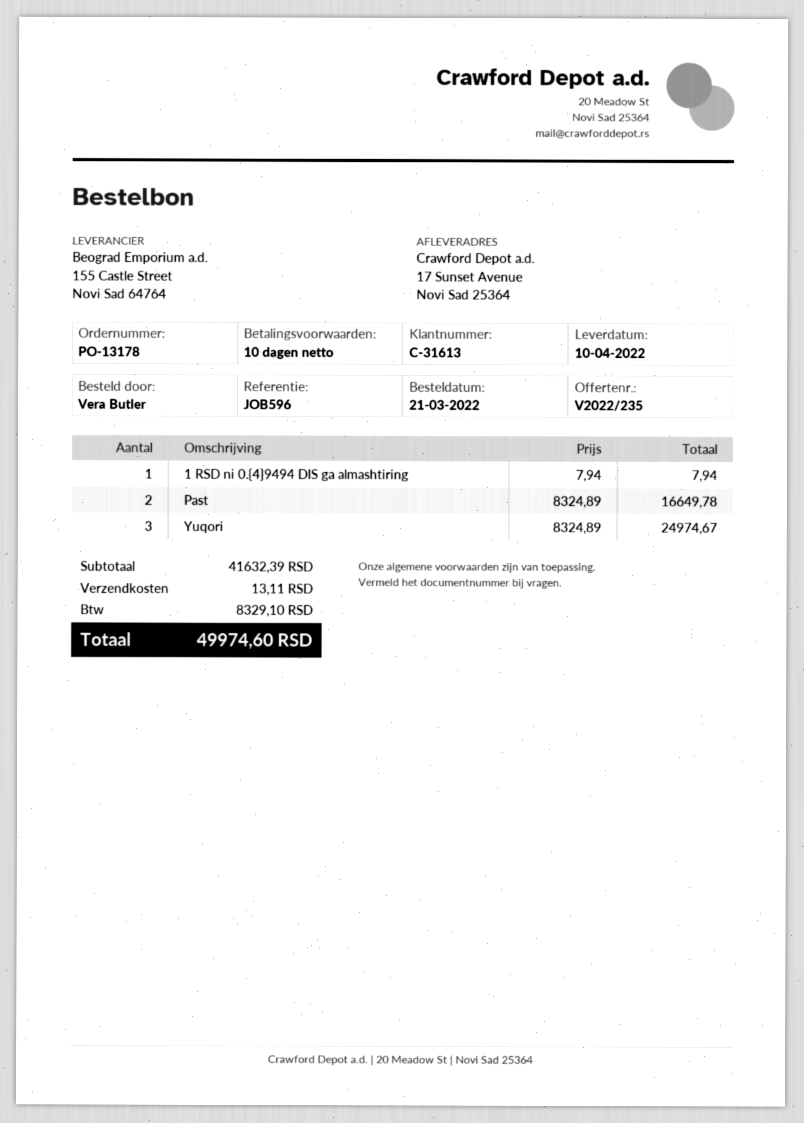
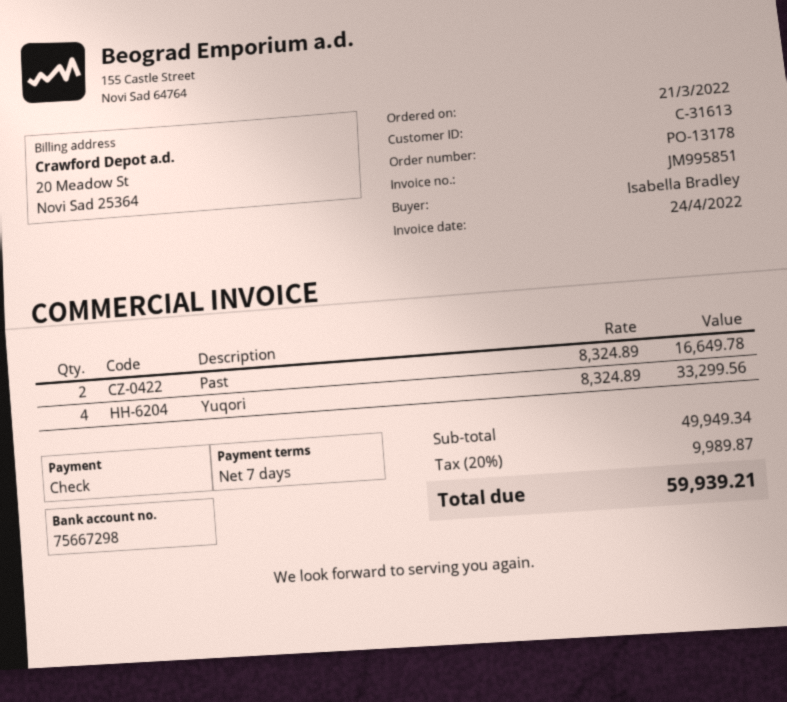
payment terms: 10 days -> 7 days
ordered by: Vera Butler -> Isabella Bradley
1 RSD ni 0.{4}9494 DIS ga almashtiring: 1 x 7.94 = 7.94 -> none
Yuqori: 3 x 8324.89 = 24974.67 -> 4 x 8324.89 = 33299.56
subtotal: 41632.39 -> 49949.34
shipping: 13.11 -> none
tax: 8329.10 -> 9989.87
total: 49974.60 -> 59939.21

